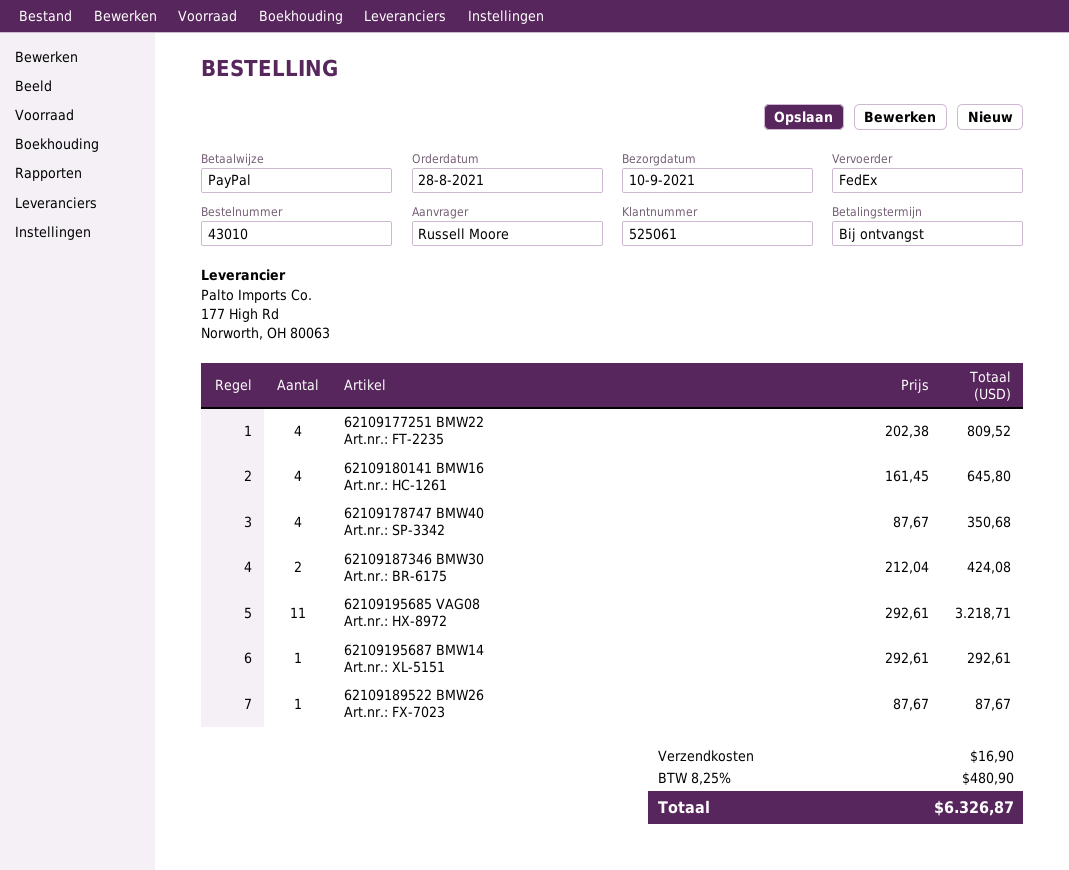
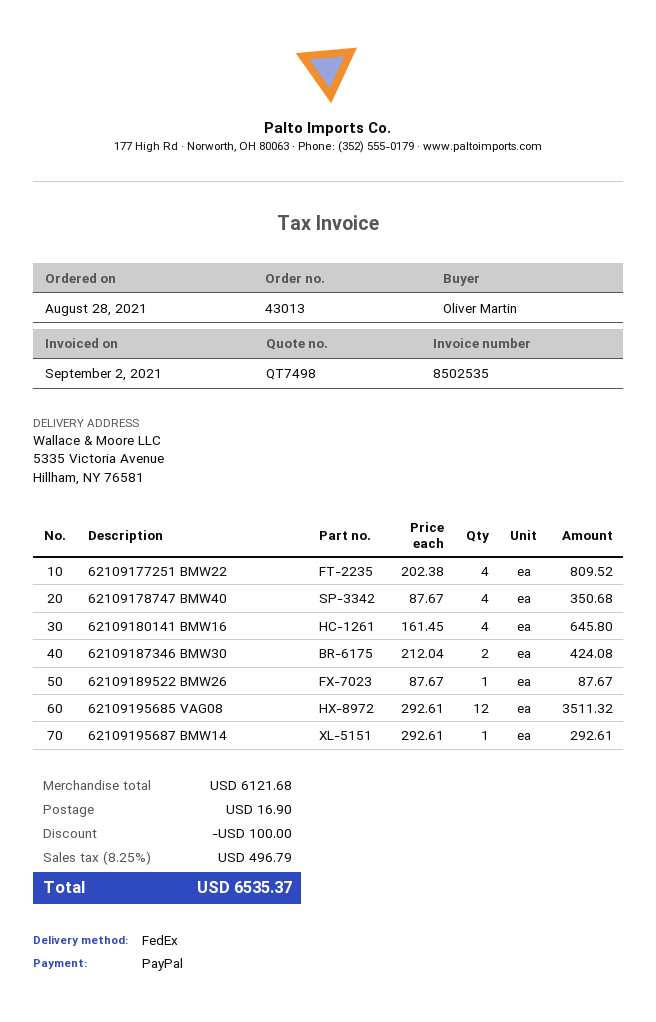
order number: 43010 -> 43013
ordered by: Russell Moore -> Oliver Martin
62109195685 VAG08: 11 x 292.61 = 3218.71 -> 12 x 292.61 = 3511.32
discount: none -> 100.00
tax: 8.25% = 480.90 -> 8.25% = 496.79
total: 6326.87 -> 6535.37

